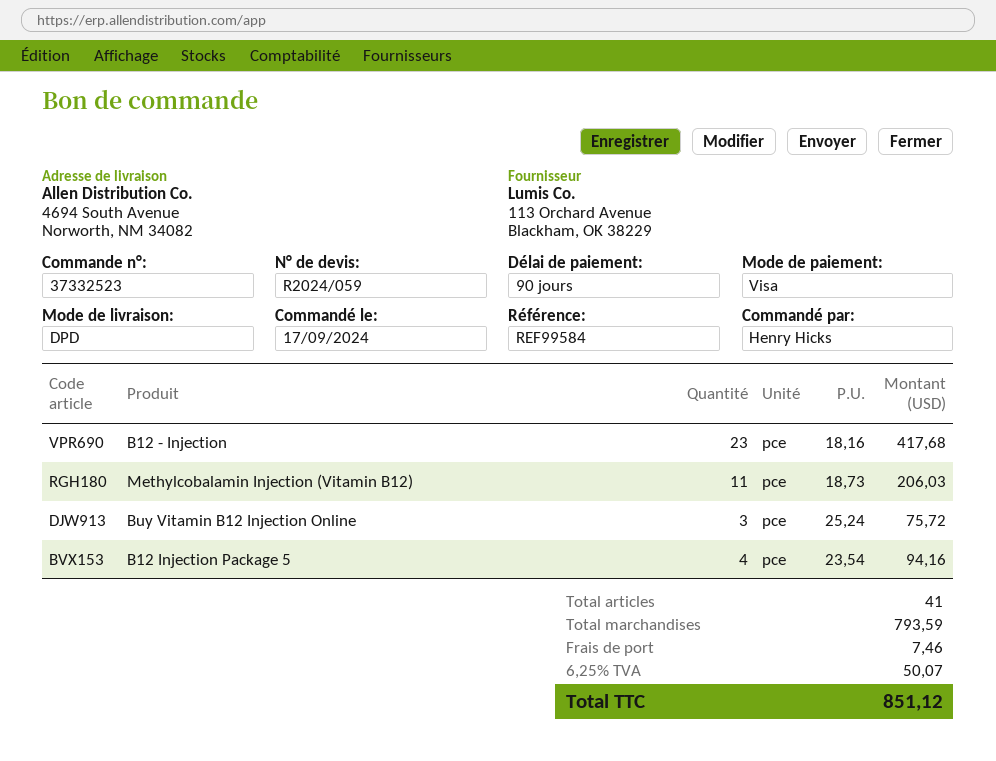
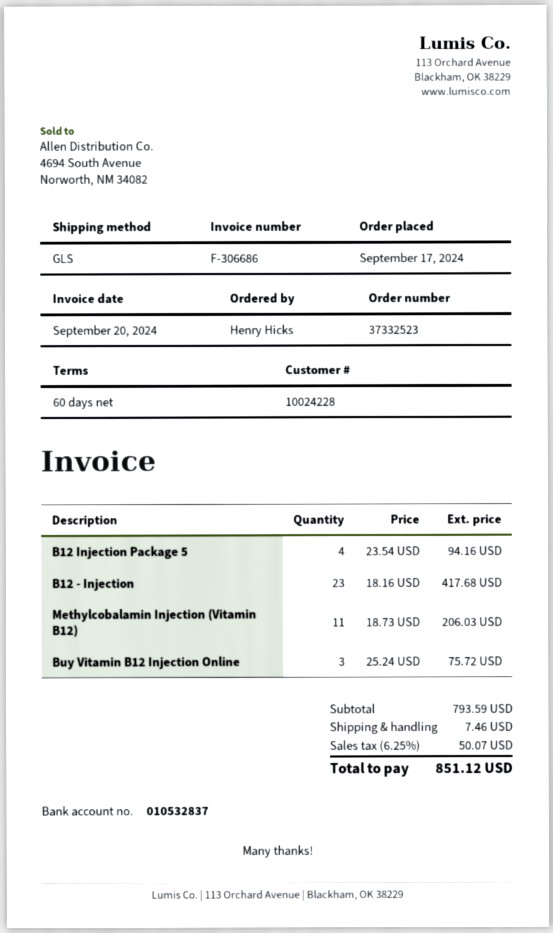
payment terms: 90 days -> 60 days
shipping method: DPD -> GLS

